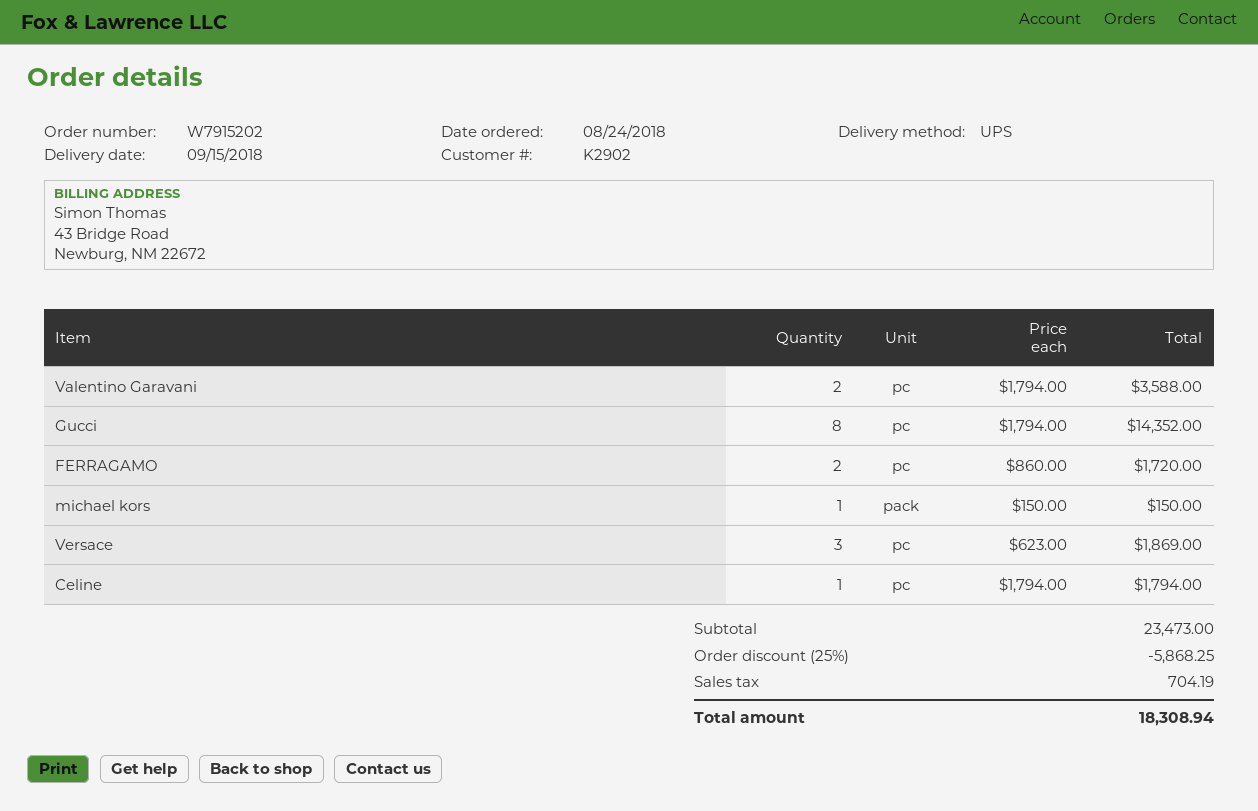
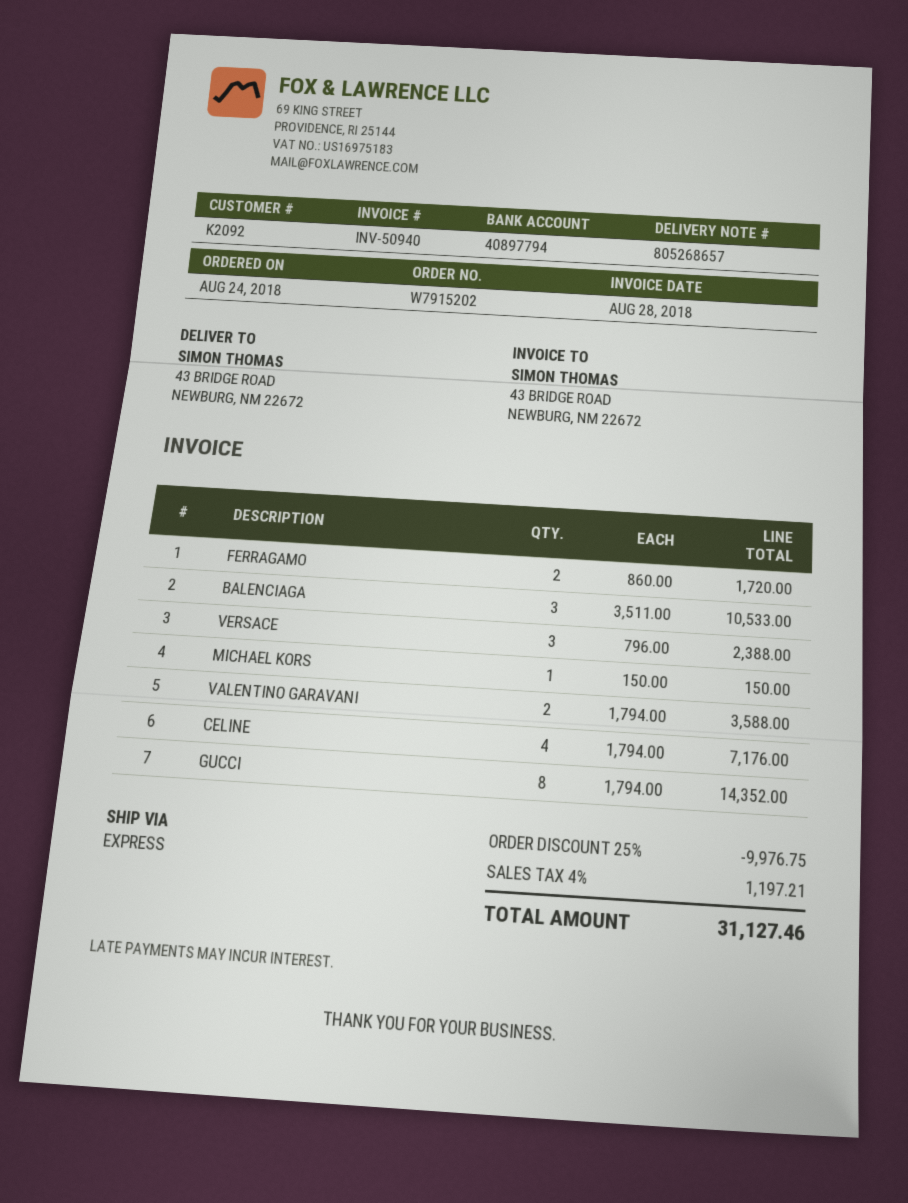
customer number: K2902 -> K2092
shipping method: UPS -> express
Versace: 3 x 623.00 = 1869.00 -> 3 x 796.00 = 2388.00
Celine: 1 x 1794.00 = 1794.00 -> 4 x 1794.00 = 7176.00
BALENCIAGA: none -> 3 x 3511.00 = 10533.00
discount: 25% = 5868.25 -> 25% = 9976.75
tax: 704.19 -> 1197.21
total: 18308.94 -> 31127.46

